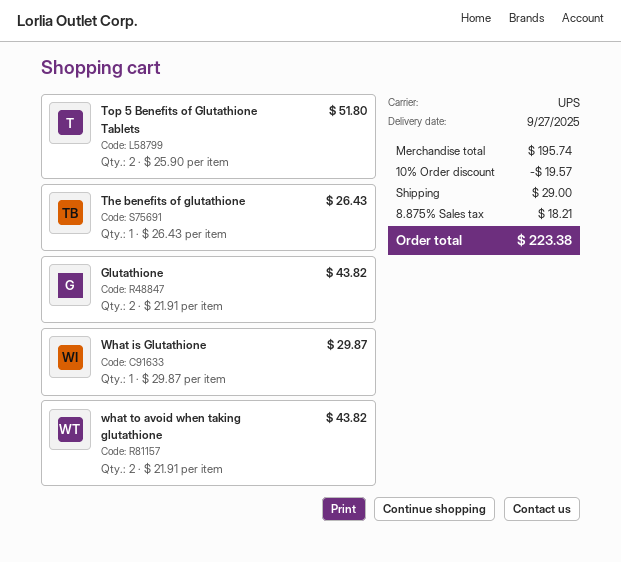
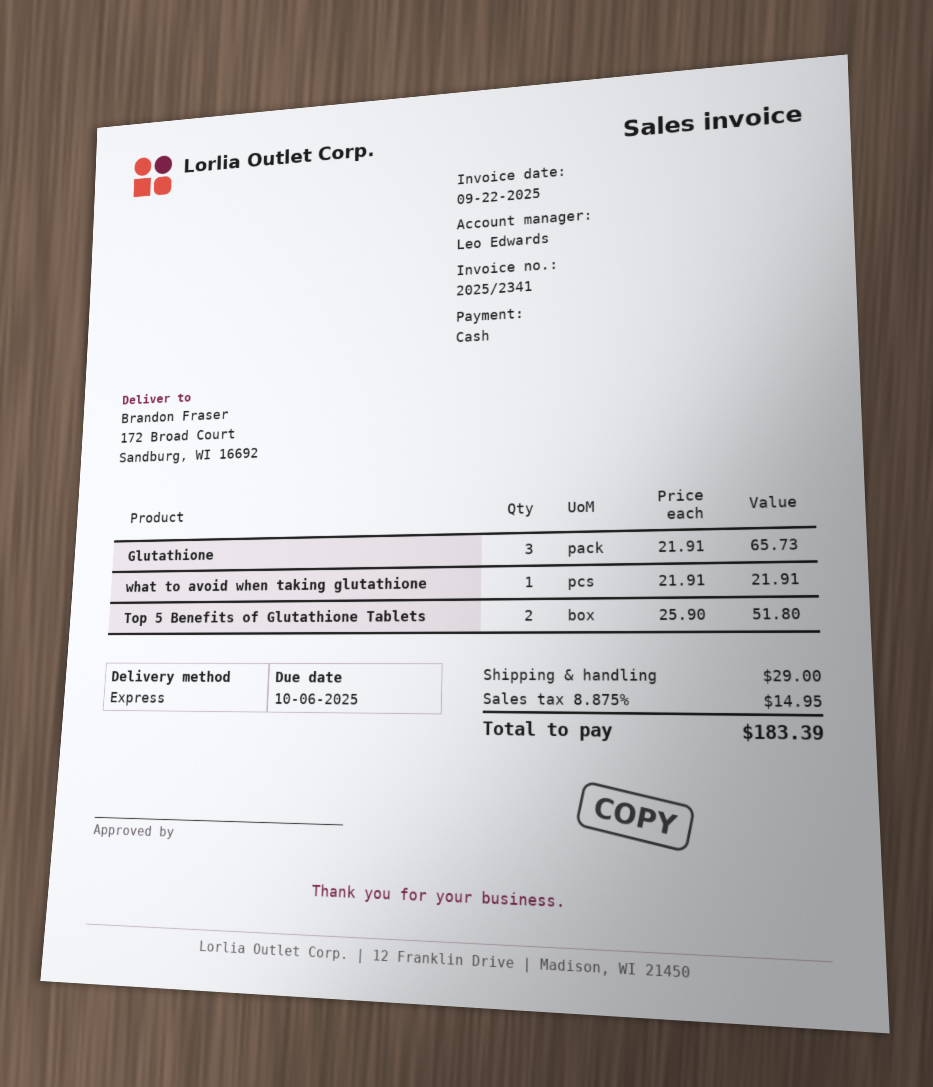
shipping method: UPS -> express
The benefits of glutathione: 1 x 26.43 = 26.43 -> none
Glutathione: 2 x 21.91 = 43.82 -> 3 x 21.91 = 65.73
What is Glutathione: 1 x 29.87 = 29.87 -> none
what to avoid when taking glutathione: 2 x 21.91 = 43.82 -> 1 x 21.91 = 21.91
discount: 10% = 19.57 -> none
tax: 8.875% = 18.21 -> 8.875% = 14.95
total: 223.38 -> 183.39

